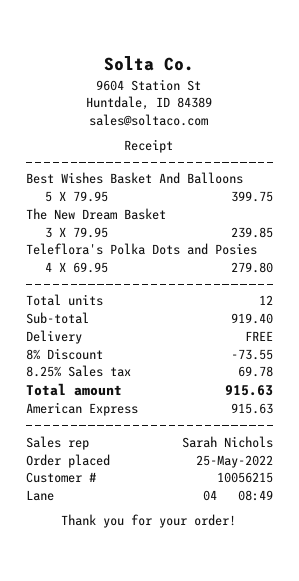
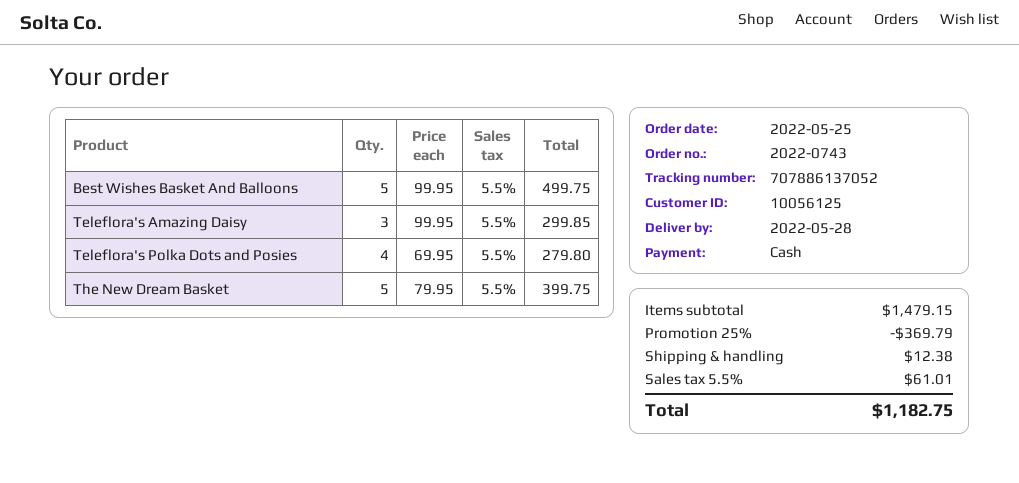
customer number: 10056215 -> 10056125
payment method: American Express -> cash
Best Wishes Basket And Balloons: 5 x 79.95 = 399.75 -> 5 x 99.95 = 499.75
The New Dream Basket: 3 x 79.95 = 239.85 -> 5 x 79.95 = 399.75
Teleflora's Amazing Daisy: none -> 3 x 99.95 = 299.85
subtotal: 919.40 -> 1479.15
discount: 8% = 73.55 -> 25% = 369.79
shipping: 0.00 -> 12.38
tax: 8.25% = 69.78 -> 5.5% = 61.01
total: 915.63 -> 1182.75

